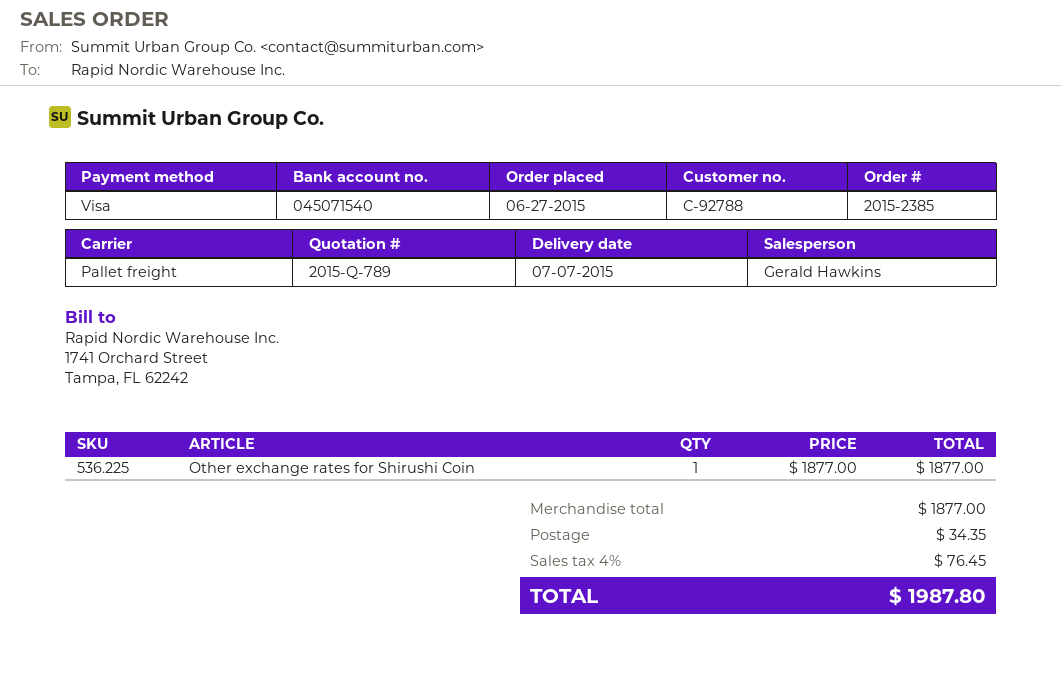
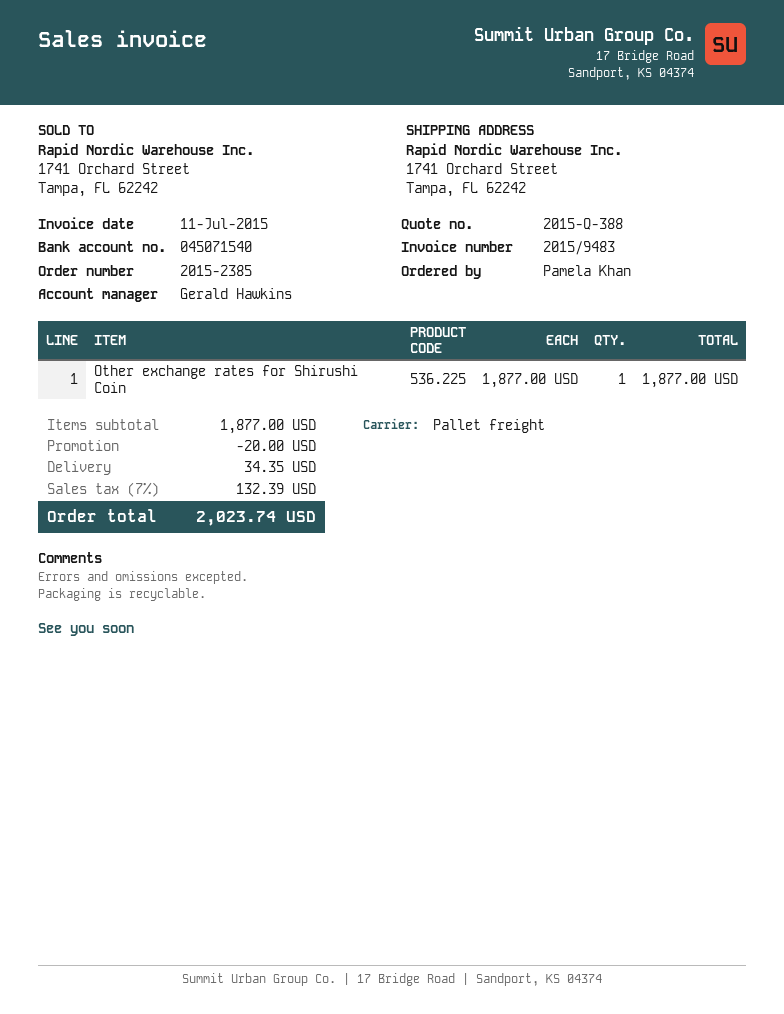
quote number: 2015-Q-789 -> 2015-Q-388
discount: none -> 20.00
tax: 4% = 76.45 -> 7% = 132.39
total: 1987.80 -> 2023.74

